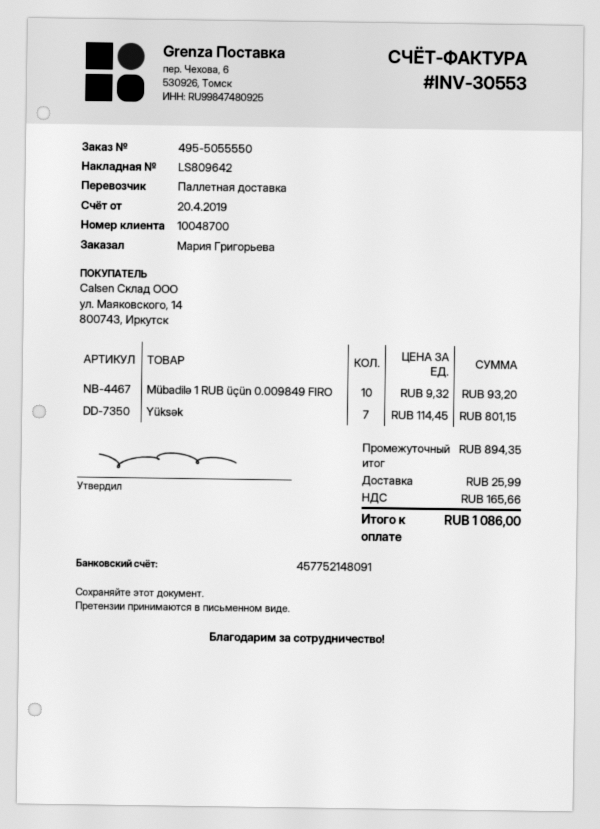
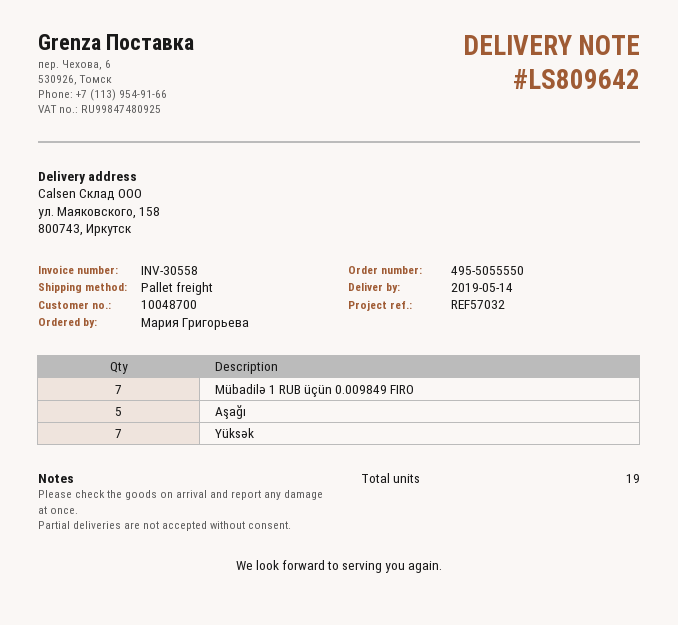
invoice number: INV-30553 -> INV-30558
Mübadilə 1 RUB üçün 0.009849 FIRO: 10 -> 7
Aşağı: none -> 5

